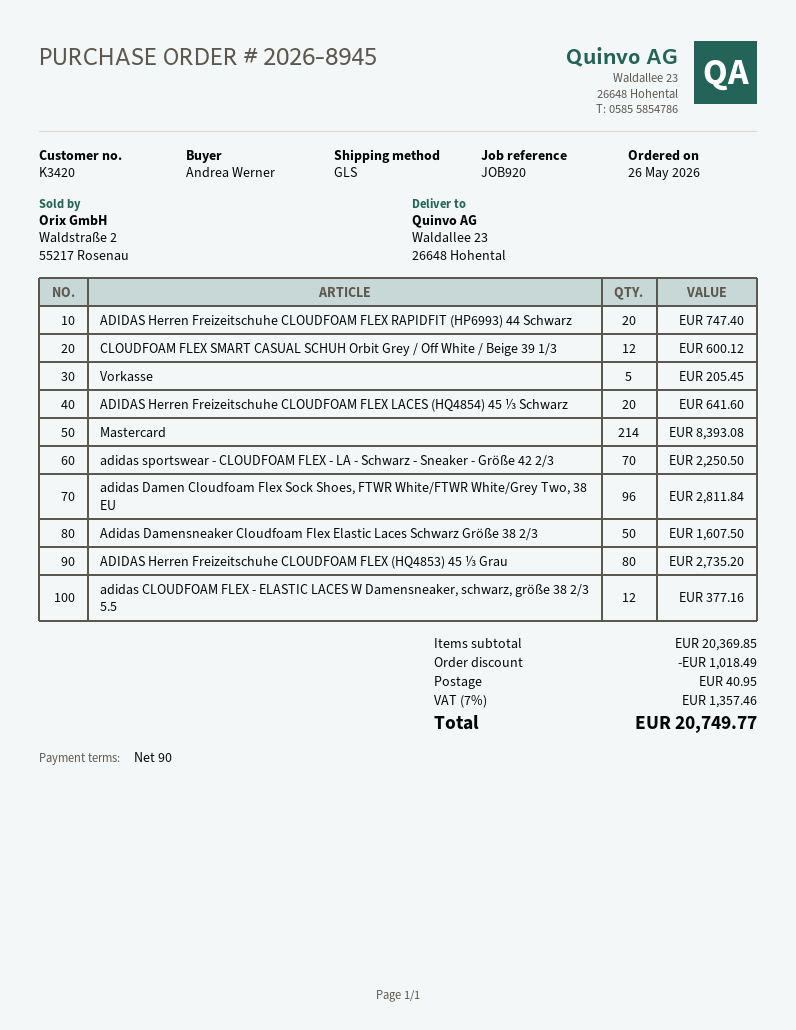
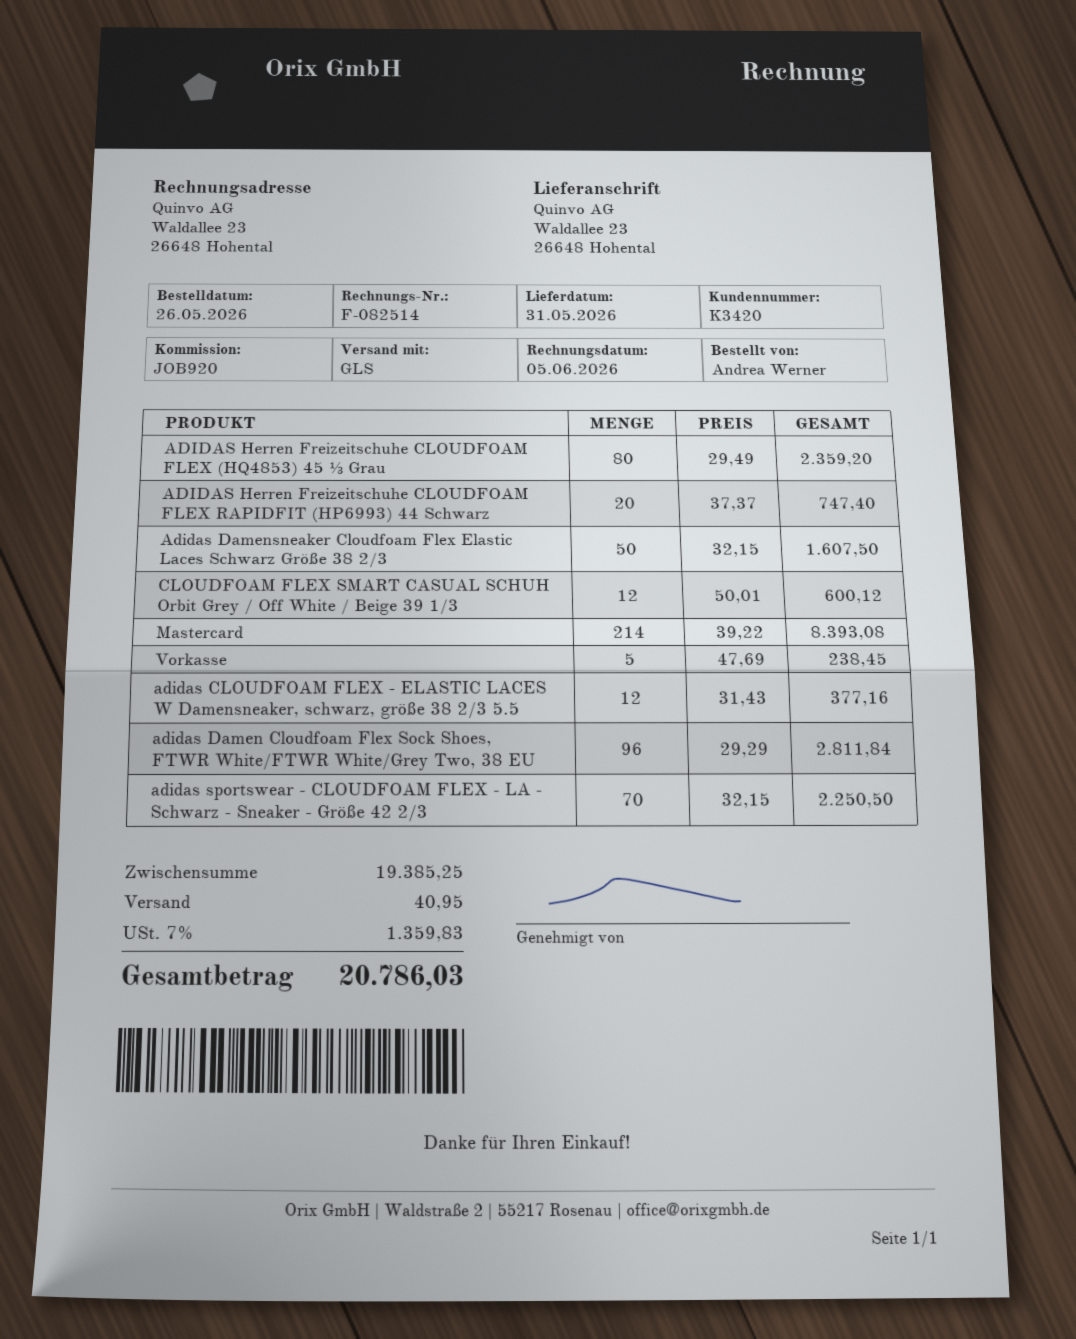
Vorkasse: 5 for 205.45 -> 5 for 238.45
ADIDAS Herren Freizeitschuhe CLOUDFOAM FLEX LACES (HQ4854) 45 ⅓ Schwarz: 20 for 641.60 -> none
ADIDAS Herren Freizeitschuhe CLOUDFOAM FLEX (HQ4853) 45 ⅓ Grau: 80 for 2735.20 -> 80 for 2359.20
subtotal: 20369.85 -> 19385.25
discount: 1018.49 -> none
tax: 7% = 1357.46 -> 7% = 1359.83
total: 20749.77 -> 20786.03

